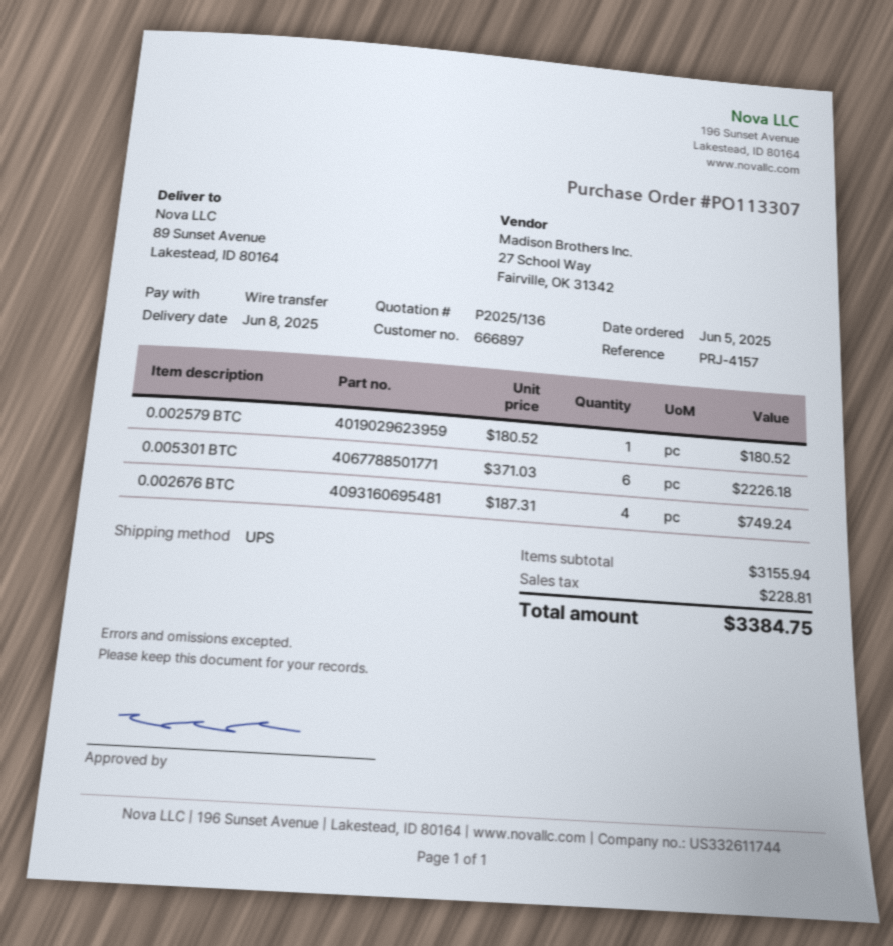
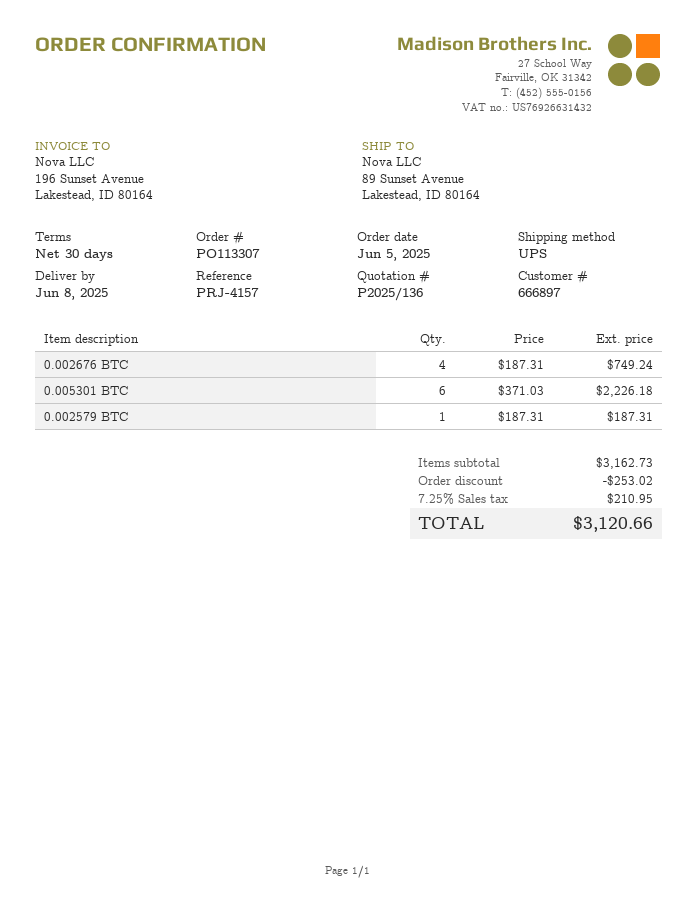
0.002579 BTC: 1 x 180.52 = 180.52 -> 1 x 187.31 = 187.31
subtotal: 3155.94 -> 3162.73
discount: none -> 253.02
tax: 228.81 -> 210.95
total: 3384.75 -> 3120.66

